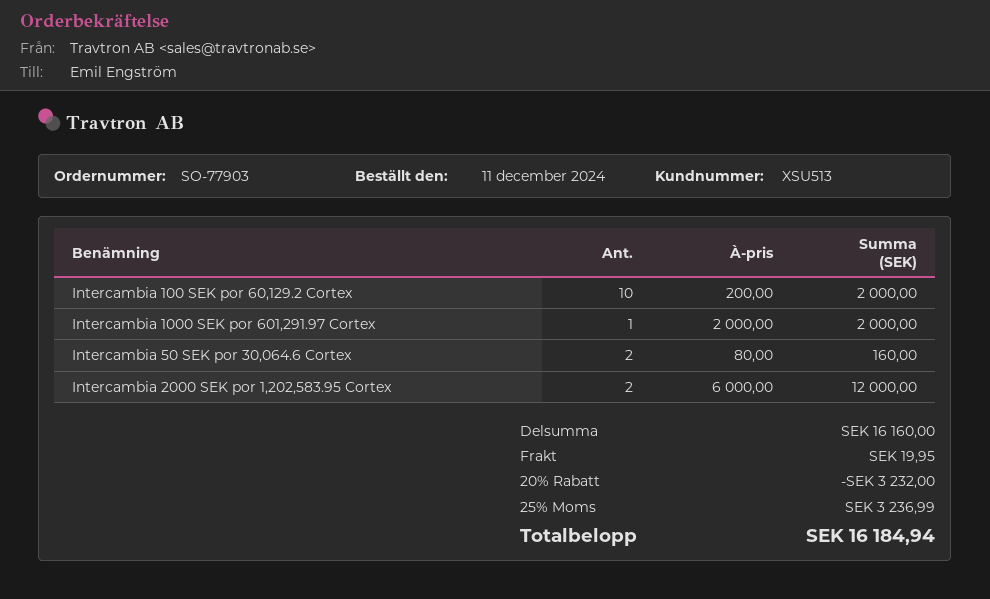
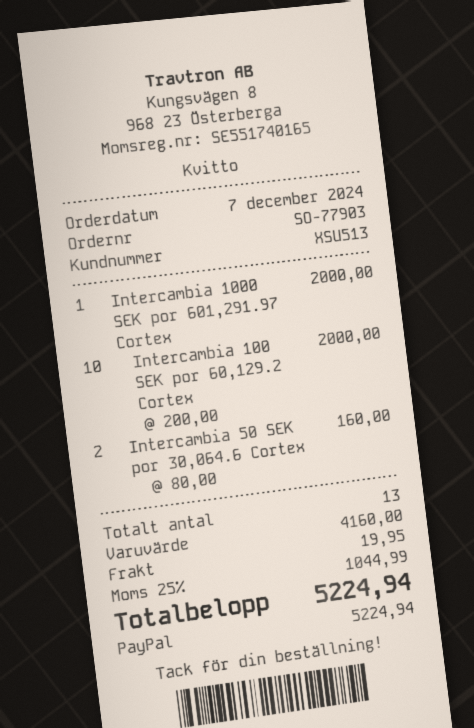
order date: 2024-12-11 -> 2024-12-07
Intercambia 2000 SEK por 1,202,583.95 Cortex: 2 x 6000.00 = 12000.00 -> none
subtotal: 16160.00 -> 4160.00
discount: 20% = 3232.00 -> none
tax: 25% = 3236.99 -> 25% = 1044.99
total: 16184.94 -> 5224.94

